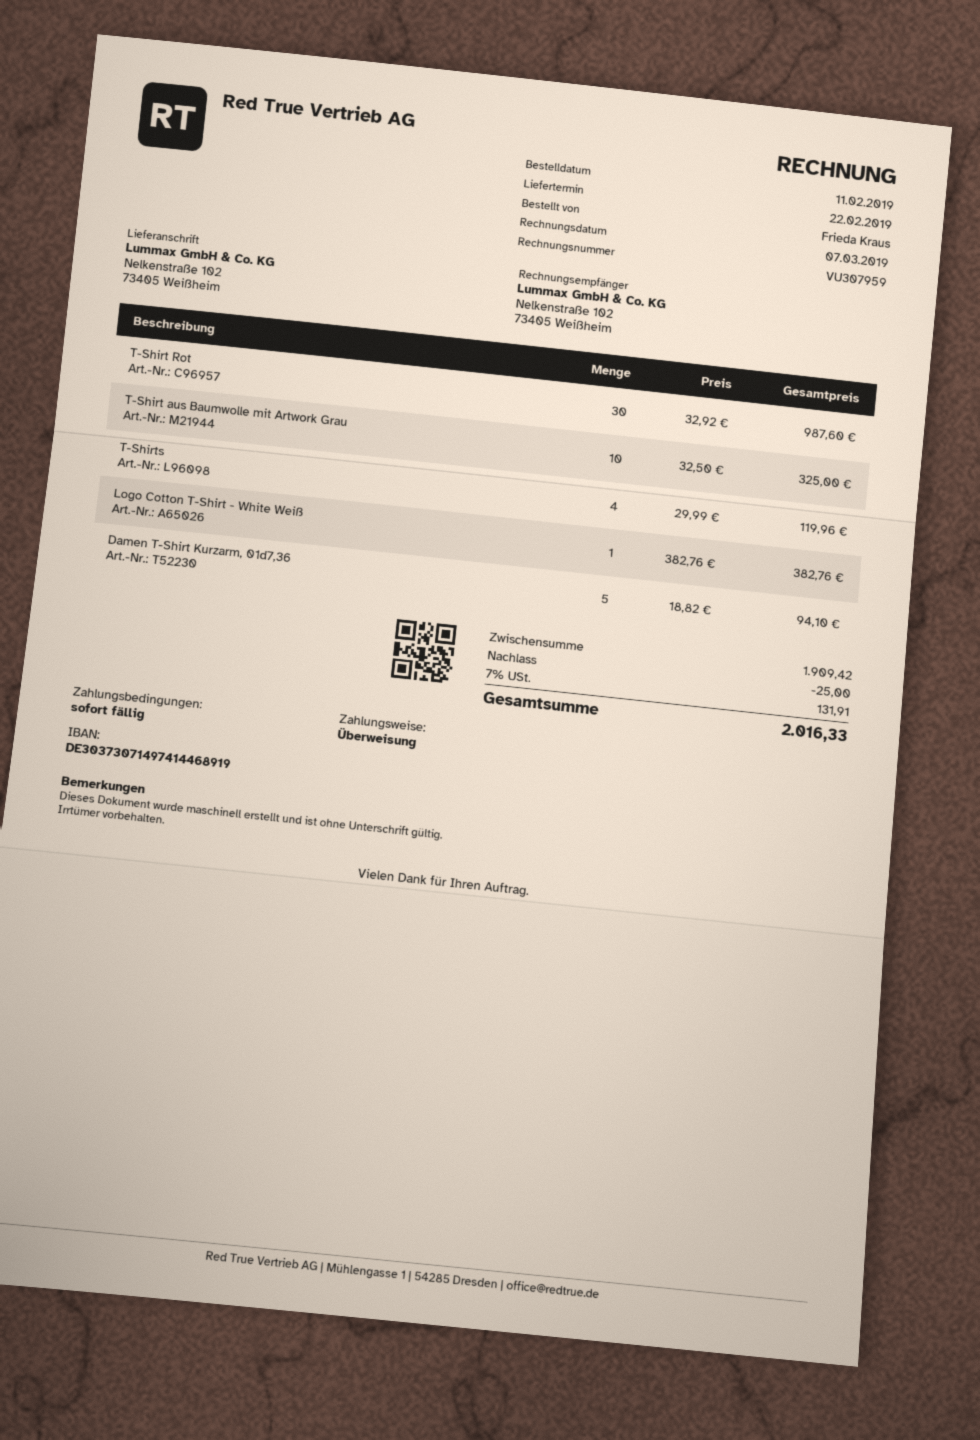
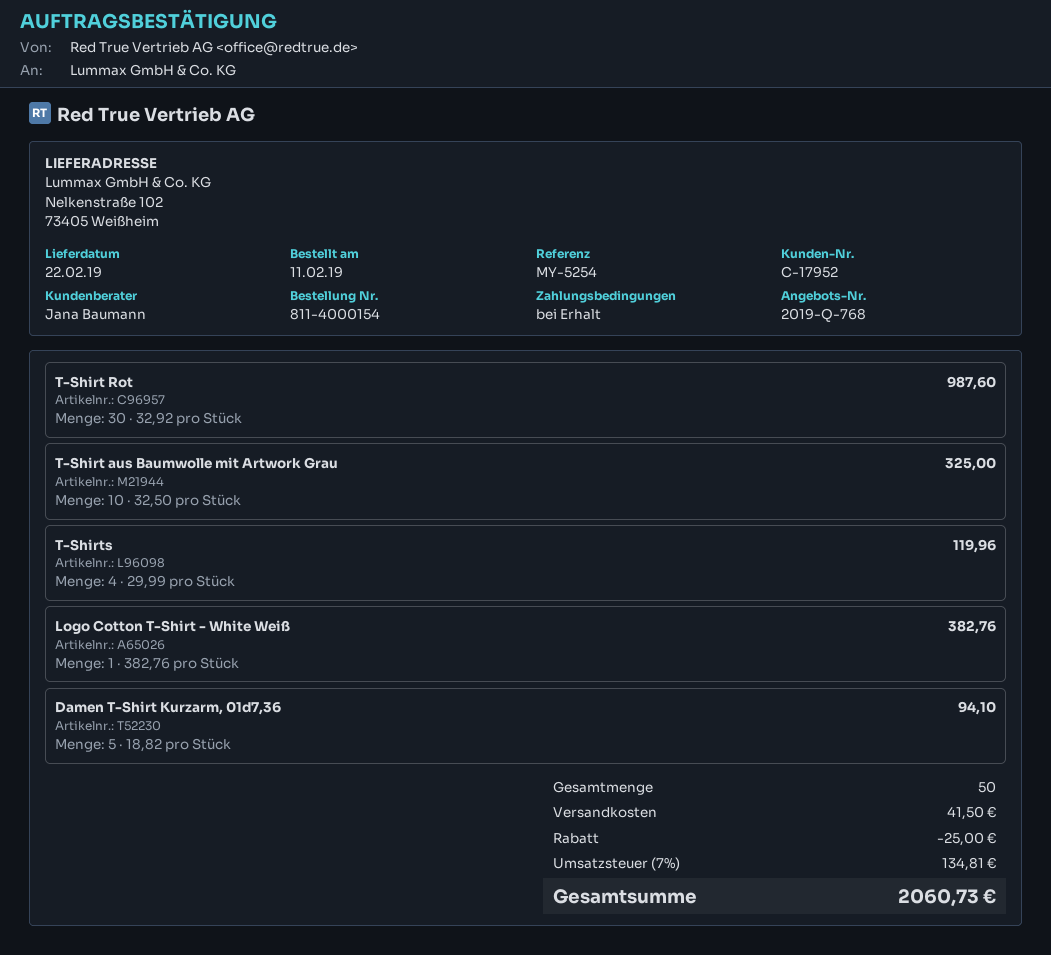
shipping: none -> 41.50
tax: 7% = 131.91 -> 7% = 134.81
total: 2016.33 -> 2060.73

